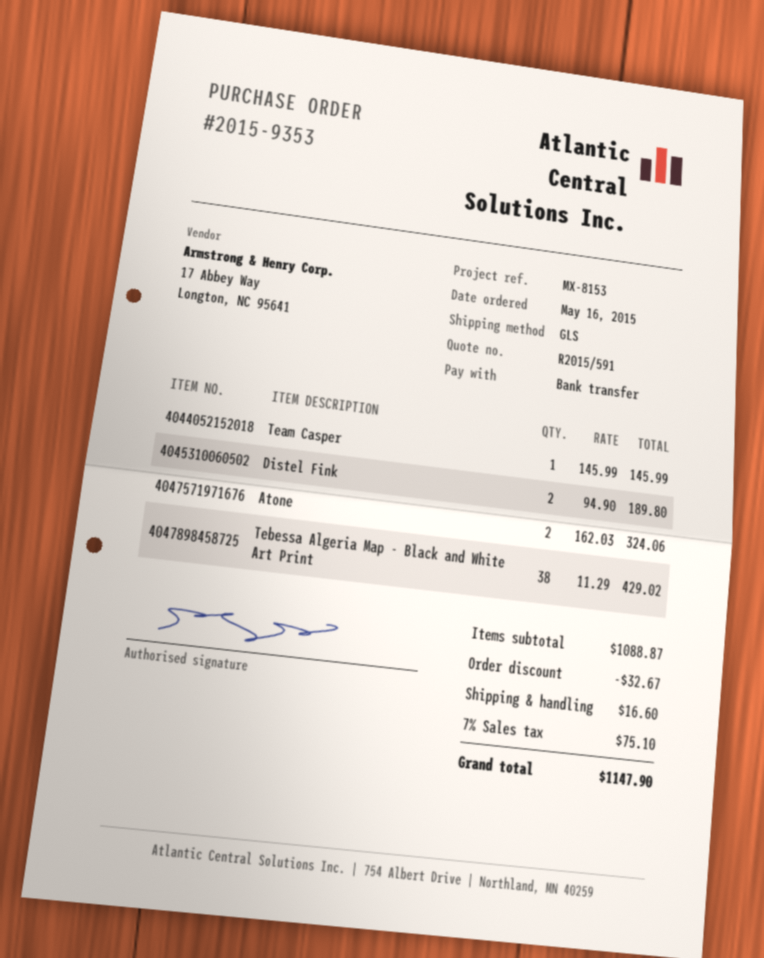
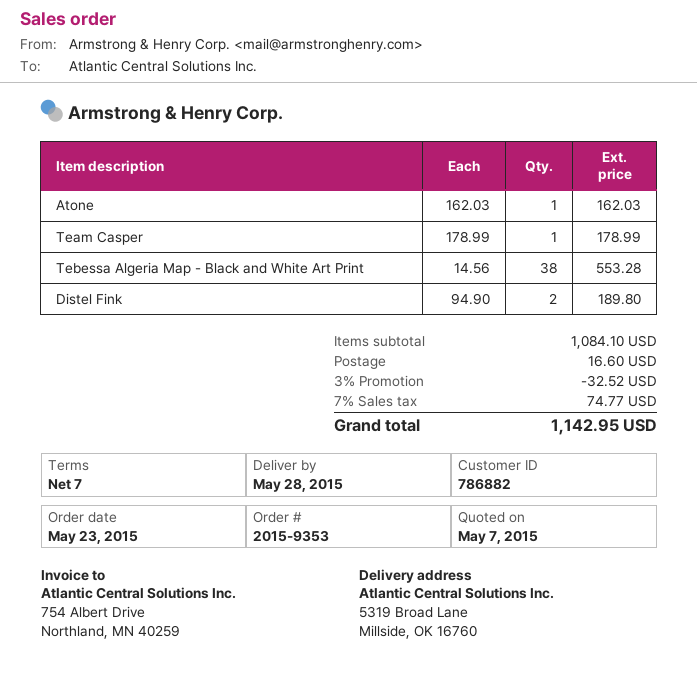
order date: 2015-05-16 -> 2015-05-23
Team Casper: 1 x 145.99 = 145.99 -> 1 x 178.99 = 178.99
Atone: 2 x 162.03 = 324.06 -> 1 x 162.03 = 162.03
Tebessa Algeria Map - Black and White Art Print: 38 x 11.29 = 429.02 -> 38 x 14.56 = 553.28
subtotal: 1088.87 -> 1084.10
discount: 32.67 -> 32.52
tax: 7% = 75.10 -> 7% = 74.77
total: 1147.90 -> 1142.95

